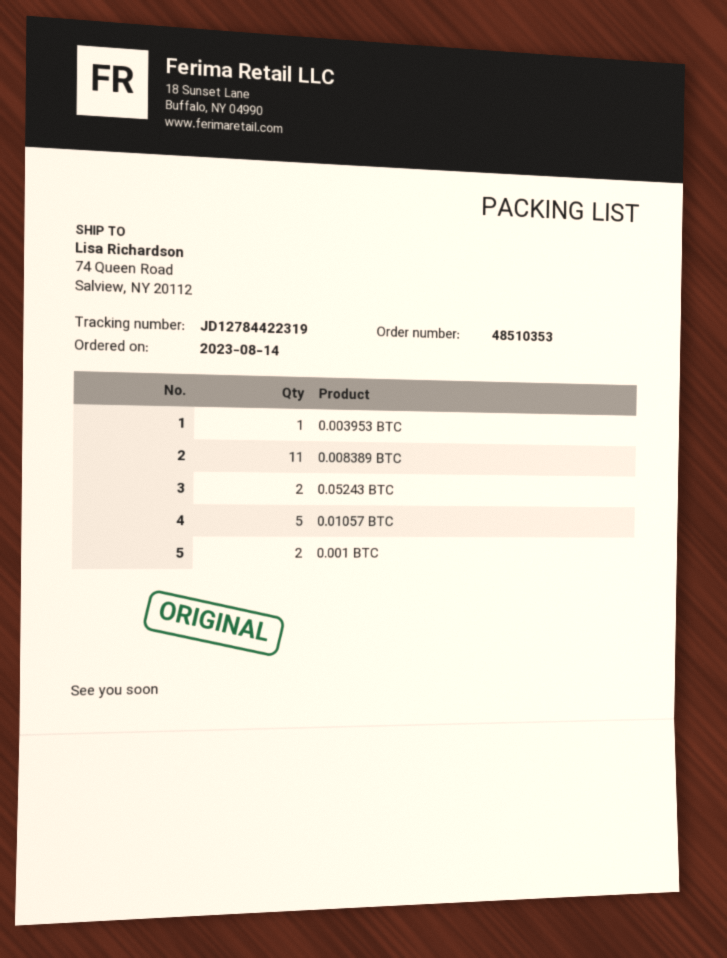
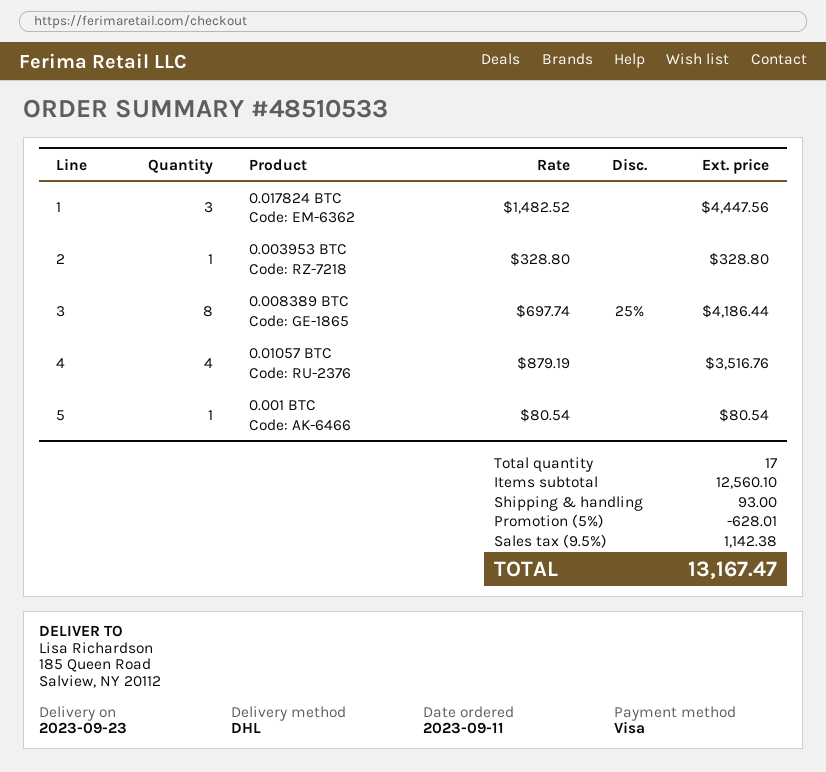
order number: 48510353 -> 48510533
order date: 2023-08-14 -> 2023-09-11
ship to: 74 Queen Road, Salview, NY 20112 -> 185 Queen Road, Salview, NY 20112
0.008389 BTC: 11 -> 8
0.05243 BTC: 2 -> none
0.01057 BTC: 5 -> 4
0.001 BTC: 2 -> 1
0.017824 BTC: none -> 3

